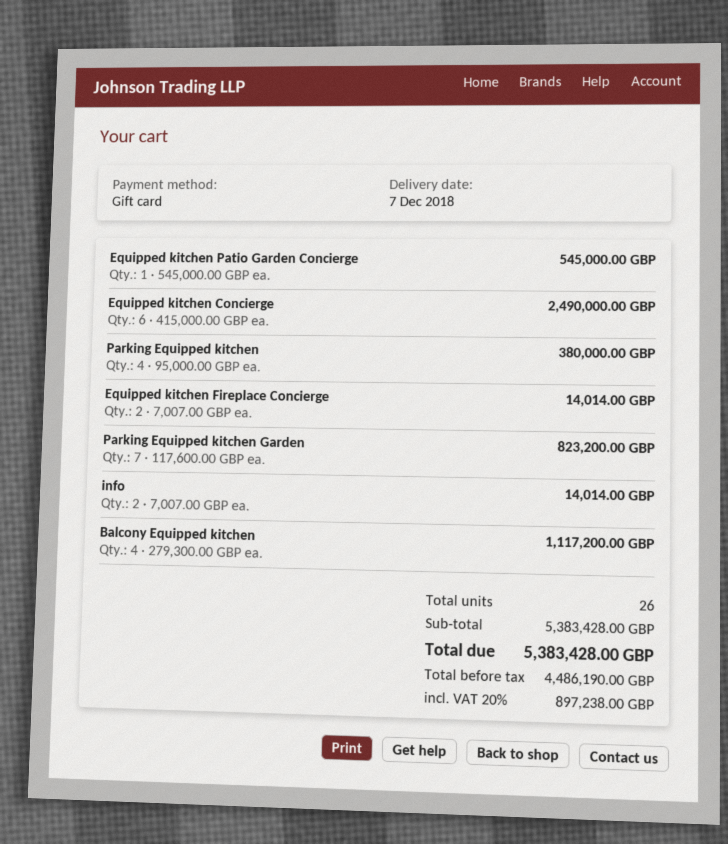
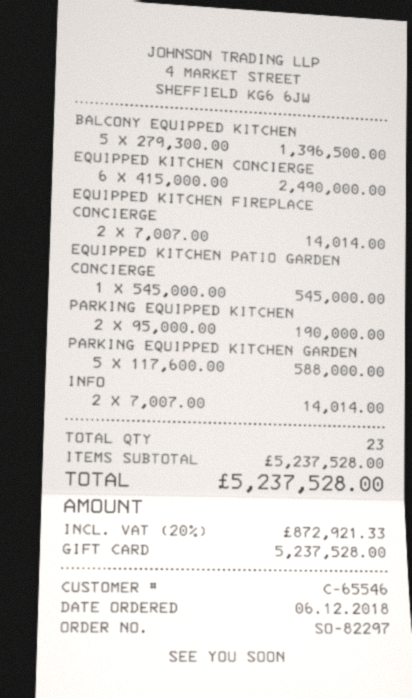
Parking Equipped kitchen: 4 x 95000.00 = 380000.00 -> 2 x 95000.00 = 190000.00
Parking Equipped kitchen Garden: 7 x 117600.00 = 823200.00 -> 5 x 117600.00 = 588000.00
Balcony Equipped kitchen: 4 x 279300.00 = 1117200.00 -> 5 x 279300.00 = 1396500.00
total quantity: 26 -> 23
subtotal: 5383428.00 -> 5237528.00
tax: 20% = 897238.00 -> 20% = 872921.33
total: 5383428.00 -> 5237528.00

